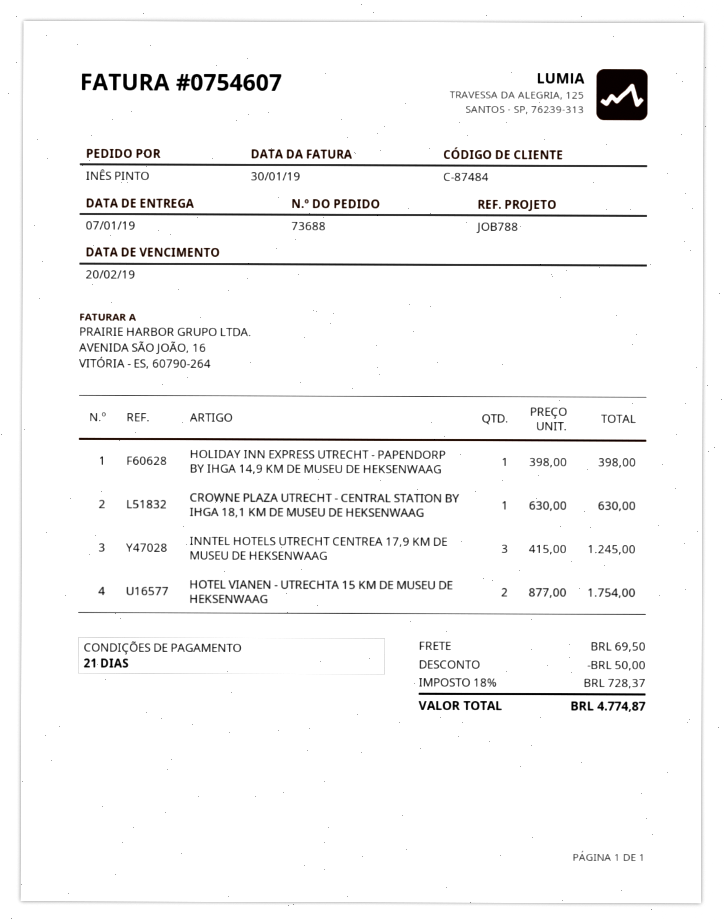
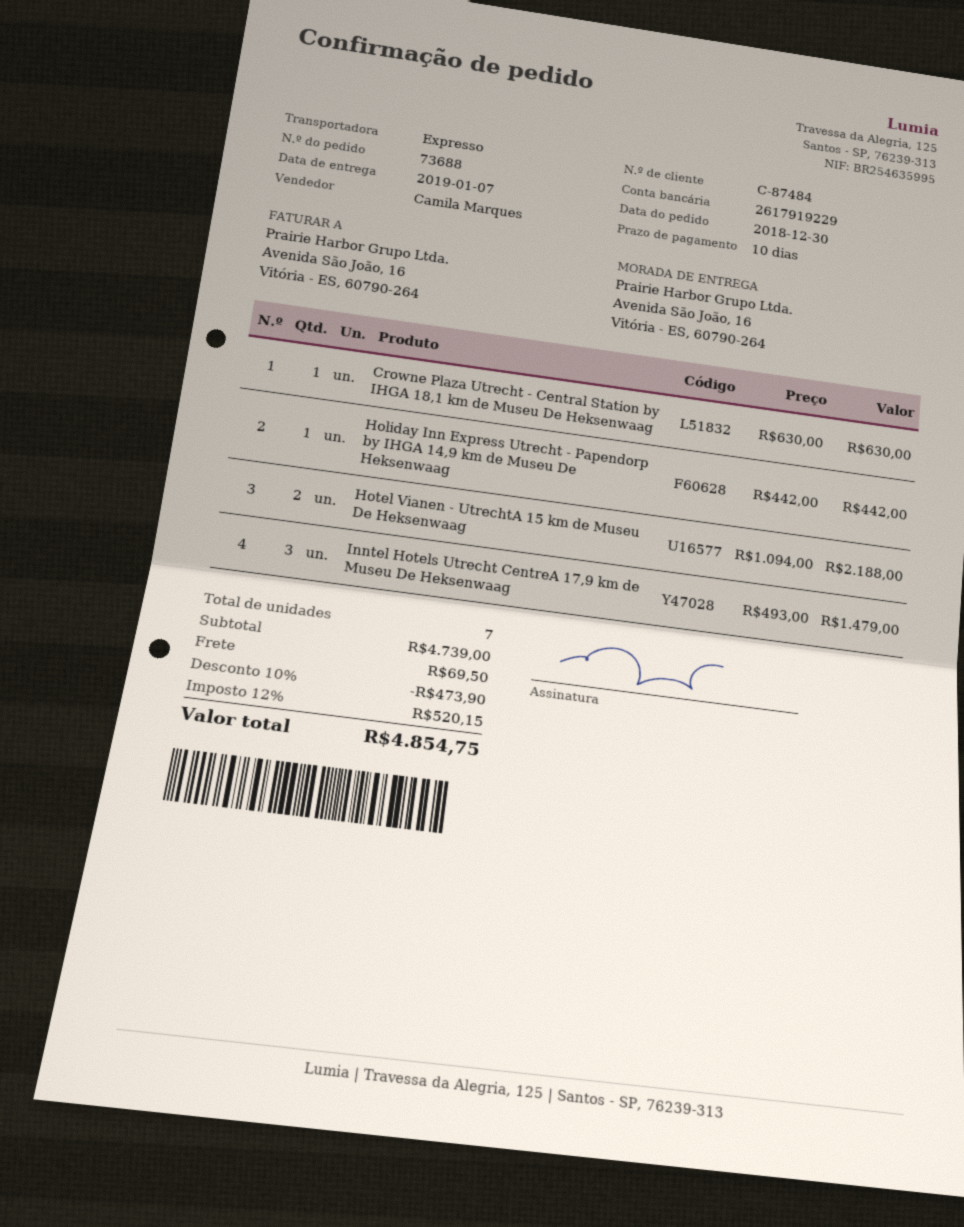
payment terms: 21 days -> 10 days
HOLIDAY INN EXPRESS UTRECHT - PAPENDORP BY IHGA 14,9 KM DE MUSEU DE HEKSENWAAG: 1 x 398.00 = 398.00 -> 1 x 442.00 = 442.00
INNTEL HOTELS UTRECHT CENTREA 17,9 KM DE MUSEU DE HEKSENWAAG: 3 x 415.00 = 1245.00 -> 3 x 493.00 = 1479.00
HOTEL VIANEN - UTRECHTA 15 KM DE MUSEU DE HEKSENWAAG: 2 x 877.00 = 1754.00 -> 2 x 1094.00 = 2188.00
discount: 50.00 -> 473.90
tax: 18% = 728.37 -> 12% = 520.15
total: 4774.87 -> 4854.75

